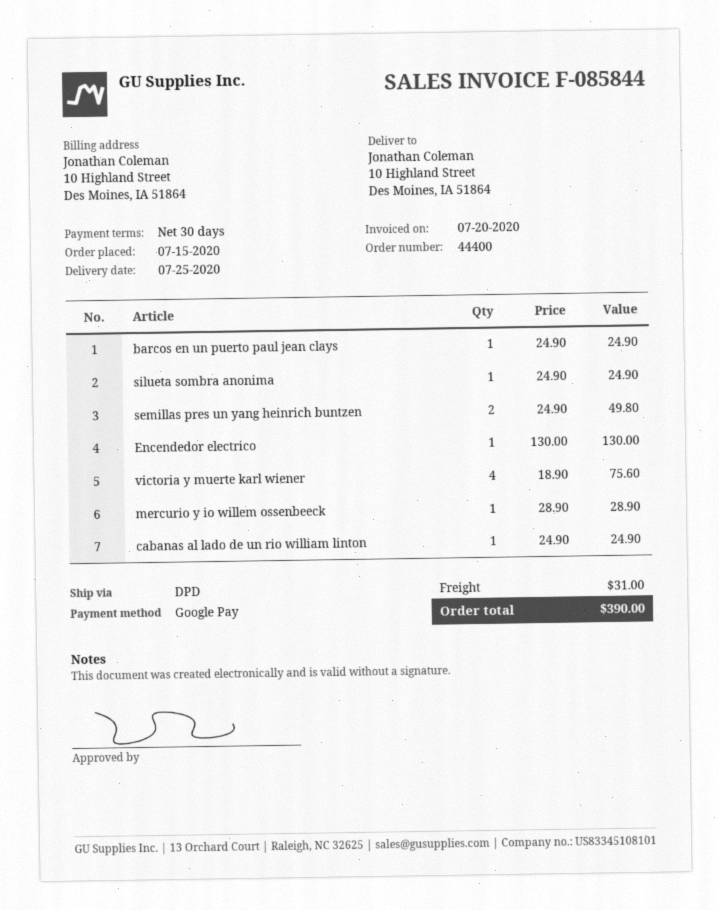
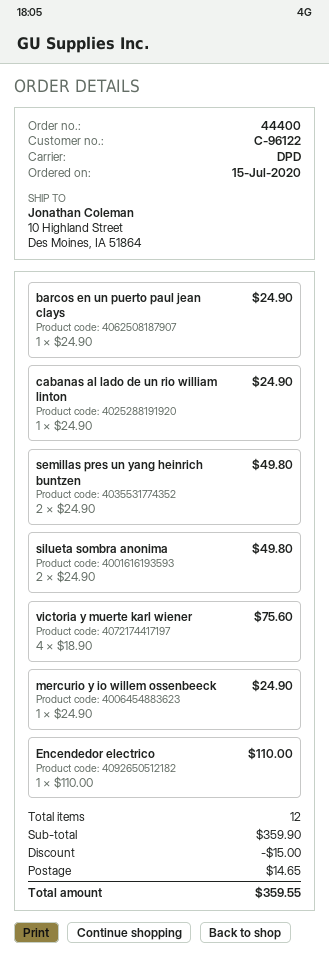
silueta sombra anonima: 1 x 24.90 = 24.90 -> 2 x 24.90 = 49.80
Encendedor electrico: 1 x 130.00 = 130.00 -> 1 x 110.00 = 110.00
mercurio y io willem ossenbeeck: 1 x 28.90 = 28.90 -> 1 x 24.90 = 24.90
discount: none -> 15.00
shipping: 31.00 -> 14.65
total: 390.00 -> 359.55

